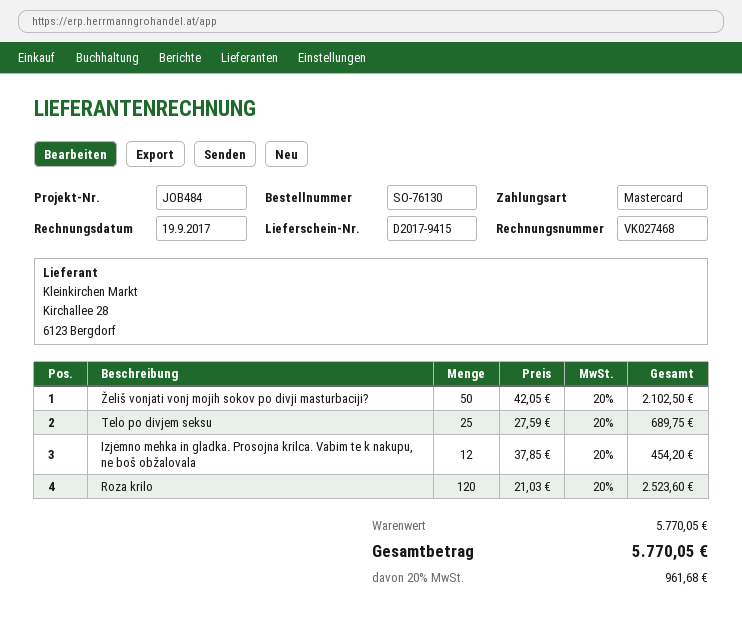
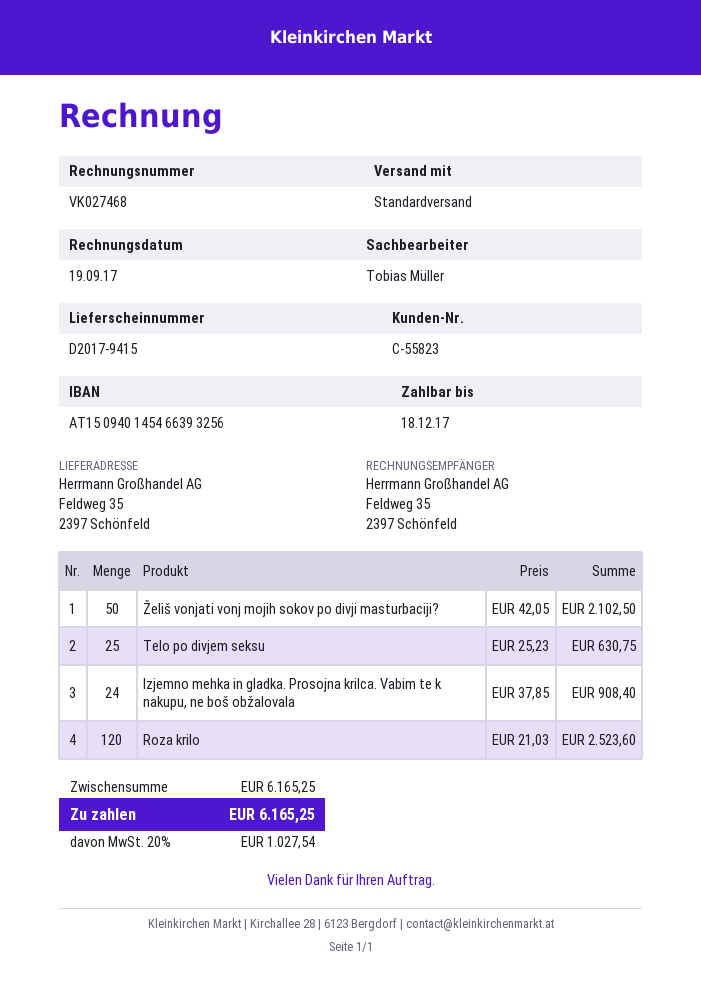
Telo po divjem seksu: 25 x 27.59 = 689.75 -> 25 x 25.23 = 630.75
Izjemno mehka in gladka. Prosojna krilca. Vabim te k nakupu, ne boš obžalovala: 12 x 37.85 = 454.20 -> 24 x 37.85 = 908.40
subtotal: 5770.05 -> 6165.25
tax: 20% = 961.68 -> 20% = 1027.54
total: 5770.05 -> 6165.25

